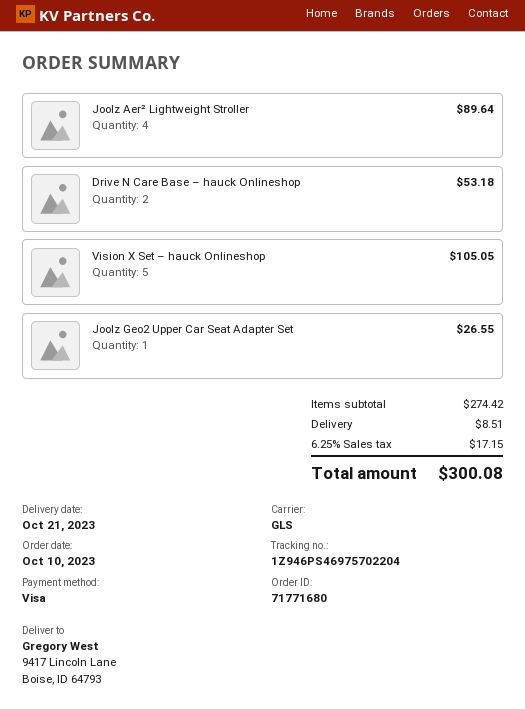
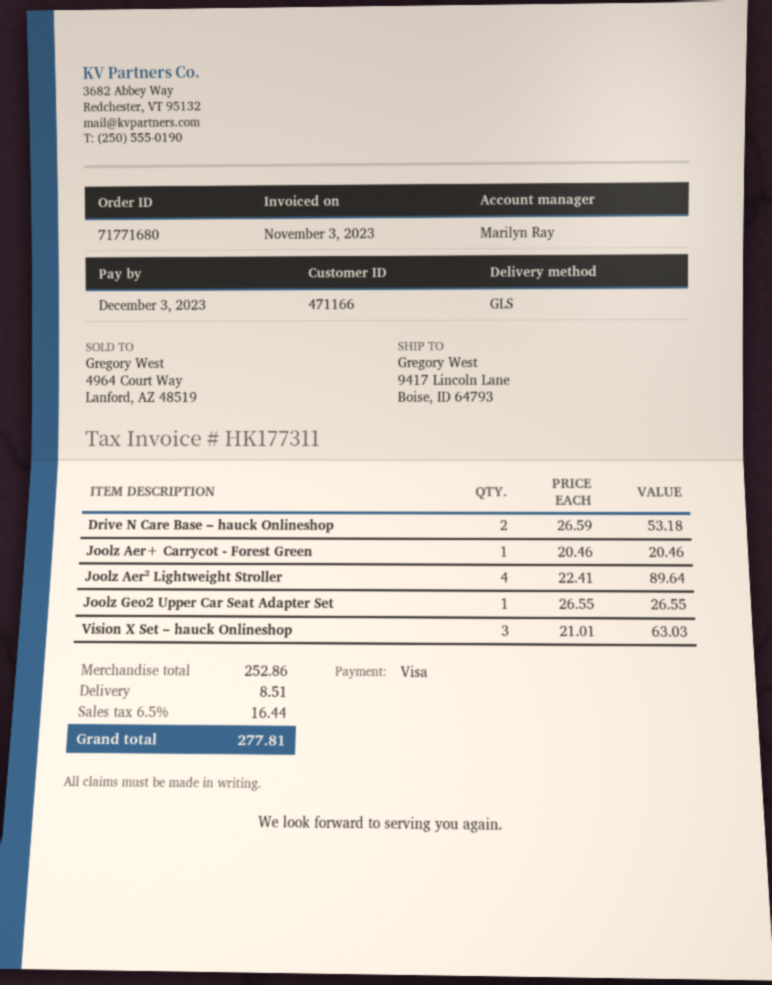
Vision X Set – hauck Onlineshop: 5 for 105.05 -> 3 for 63.03
Joolz Aer+ Carrycot - Forest Green: none -> 1 for 20.46
subtotal: 274.42 -> 252.86
tax: 6.25% = 17.15 -> 6.5% = 16.44
total: 300.08 -> 277.81

